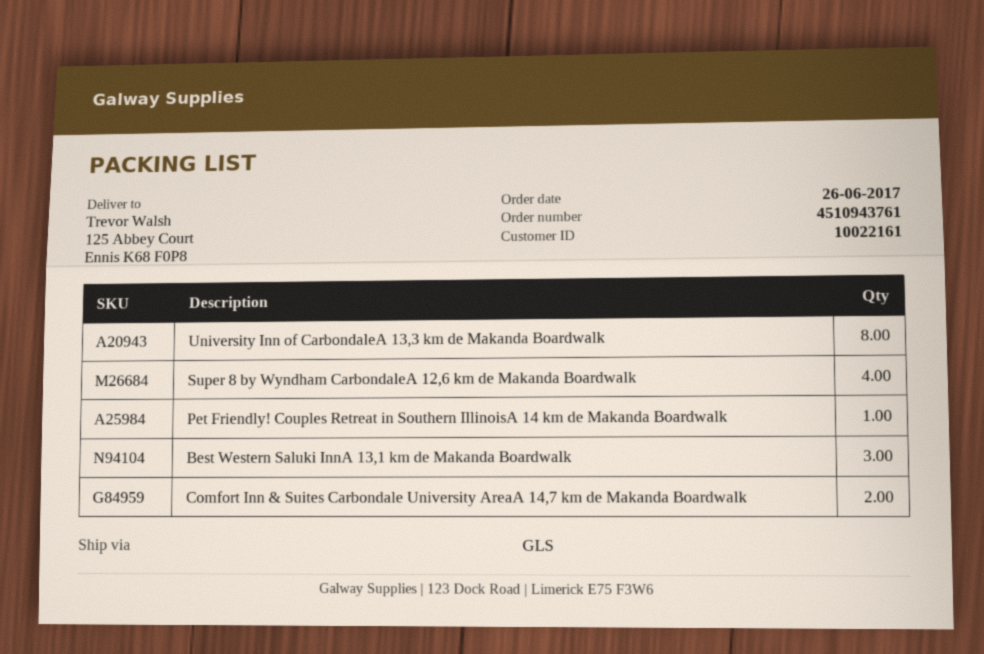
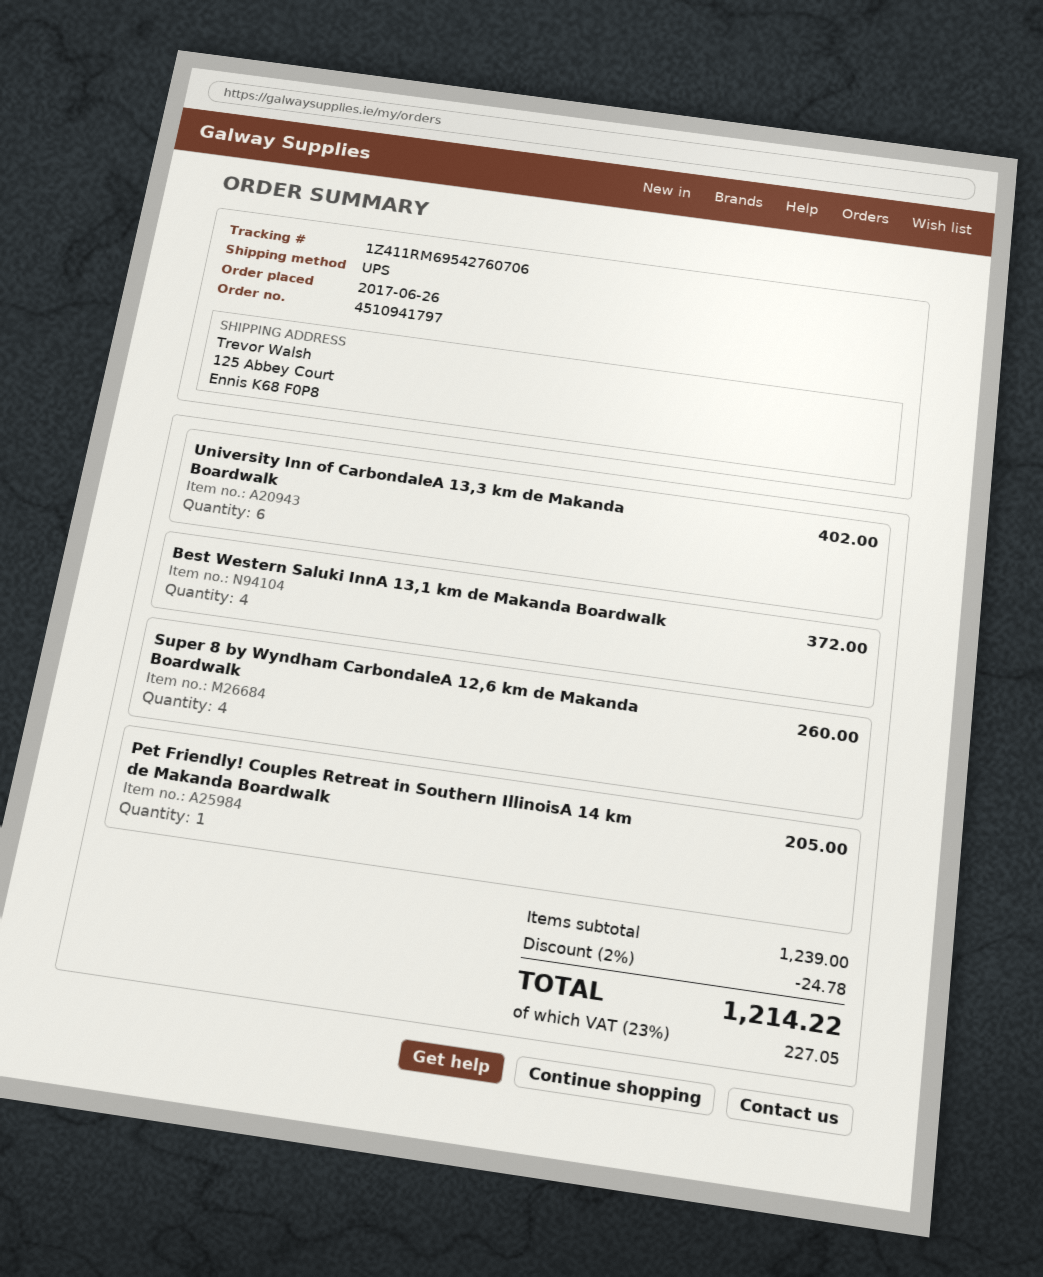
order number: 4510943761 -> 4510941797
shipping method: GLS -> UPS
University Inn of CarbondaleA 13,3 km de Makanda Boardwalk: 8 -> 6
Best Western Saluki InnA 13,1 km de Makanda Boardwalk: 3 -> 4
Comfort Inn & Suites Carbondale University AreaA 14,7 km de Makanda Boardwalk: 2 -> none

